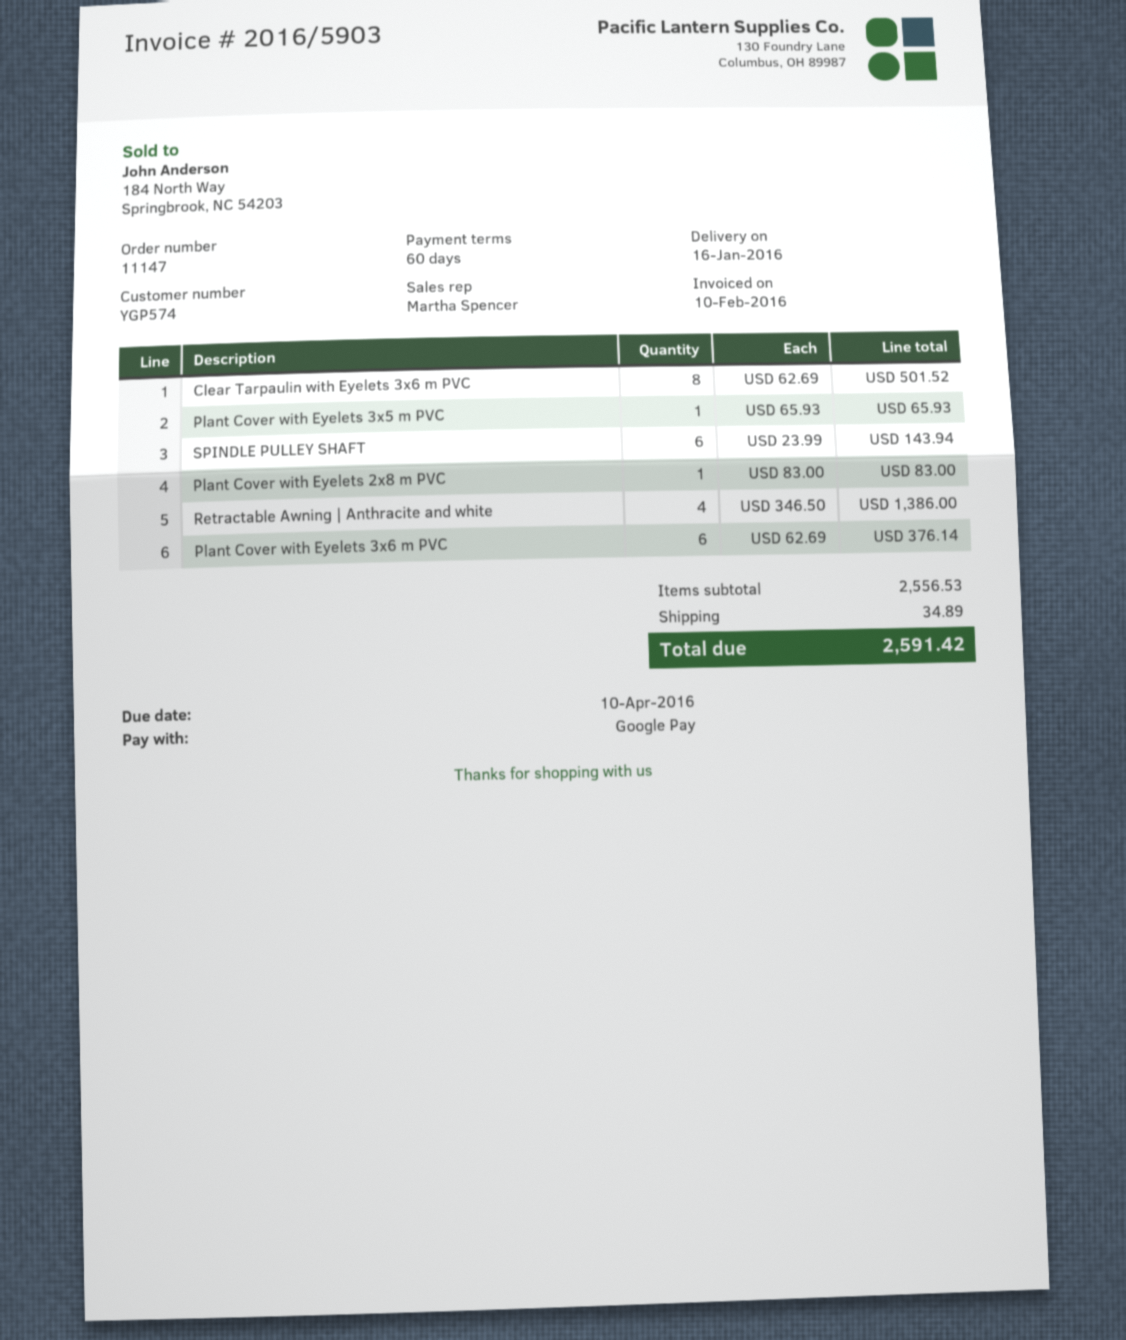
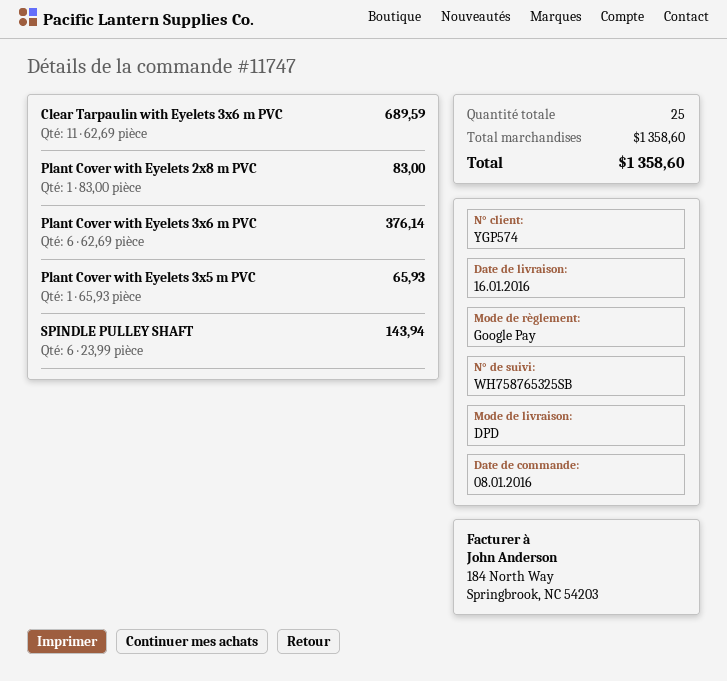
order number: 11147 -> 11747
Clear Tarpaulin with Eyelets 3x6 m PVC: 8 x 62.69 = 501.52 -> 11 x 62.69 = 689.59
Retractable Awning | Anthracite and white: 4 x 346.50 = 1386.00 -> none
subtotal: 2556.53 -> 1358.60
shipping: 34.89 -> none
total: 2591.42 -> 1358.60

